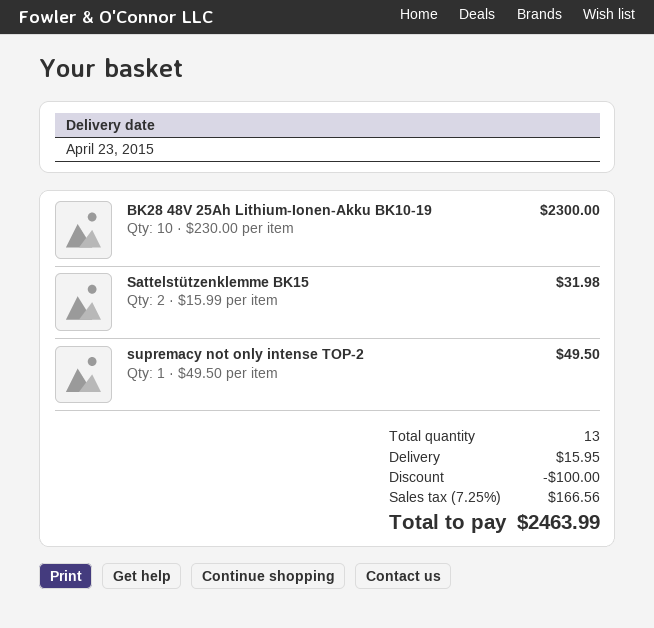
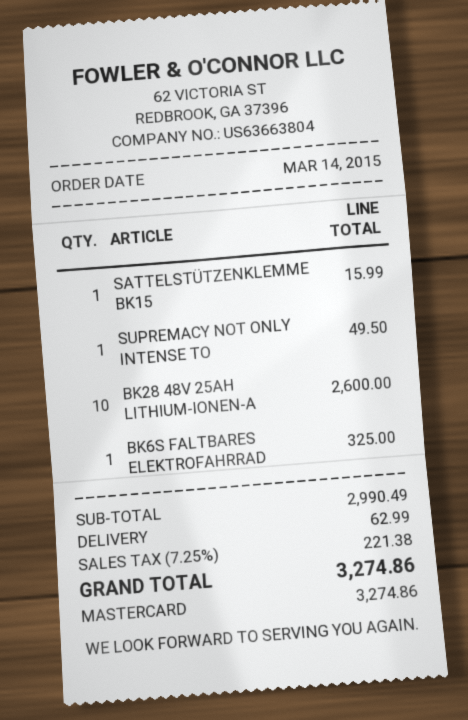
BK28 48V 25Ah Lithium-Ionen-Akku BK10-19: 10 for 2300.00 -> 10 for 2600.00
Sattelstützenklemme BK15: 2 for 31.98 -> 1 for 15.99
BK6S FALTBARES ELEKTROFAHRRAD: none -> 1 for 325.00
discount: 100.00 -> none
shipping: 15.95 -> 62.99
tax: 7.25% = 166.56 -> 7.25% = 221.38
total: 2463.99 -> 3274.86

